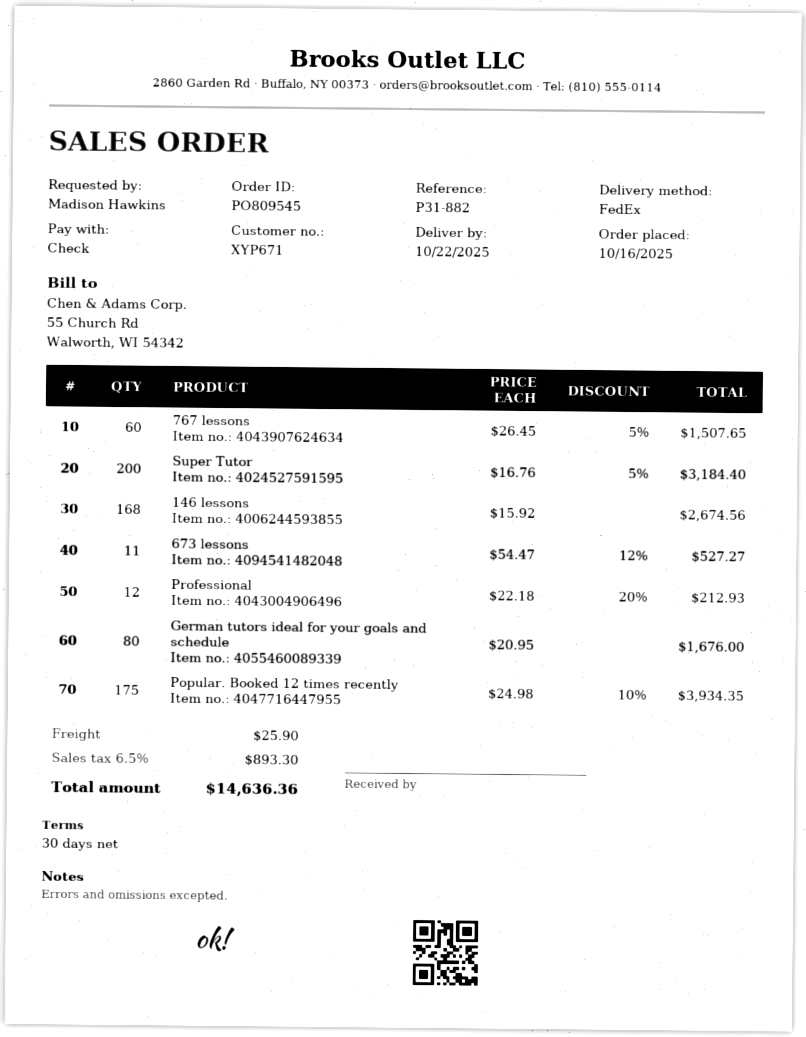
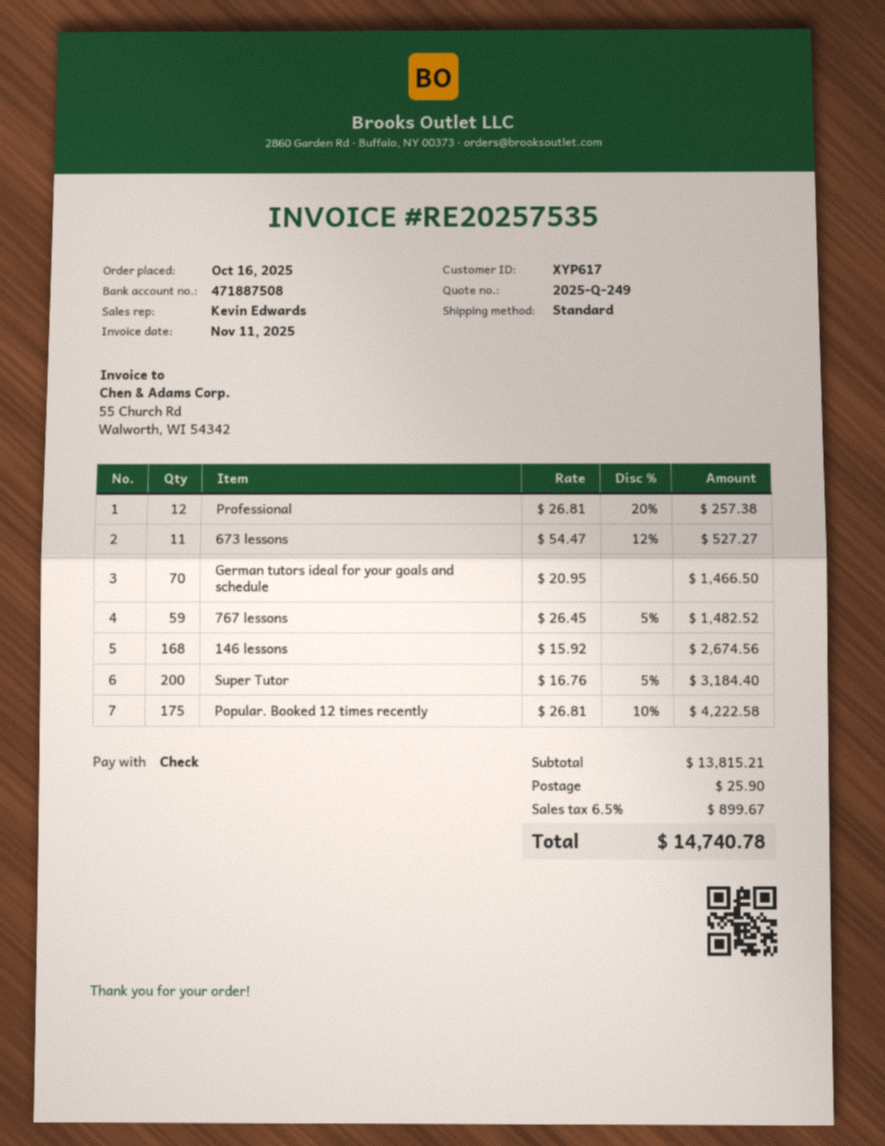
customer number: XYP671 -> XYP617
shipping method: FedEx -> standard
767 lessons: 60 x 26.45 - 5% = 1507.65 -> 59 x 26.45 - 5% = 1482.52
Professional: 12 x 22.18 - 20% = 212.93 -> 12 x 26.81 - 20% = 257.38
German tutors ideal for your goals and schedule: 80 x 20.95 = 1676.00 -> 70 x 20.95 = 1466.50
Popular. Booked 12 times recently: 175 x 24.98 - 10% = 3934.35 -> 175 x 26.81 - 10% = 4222.58
tax: 6.5% = 893.30 -> 6.5% = 899.67
total: 14636.36 -> 14740.78

